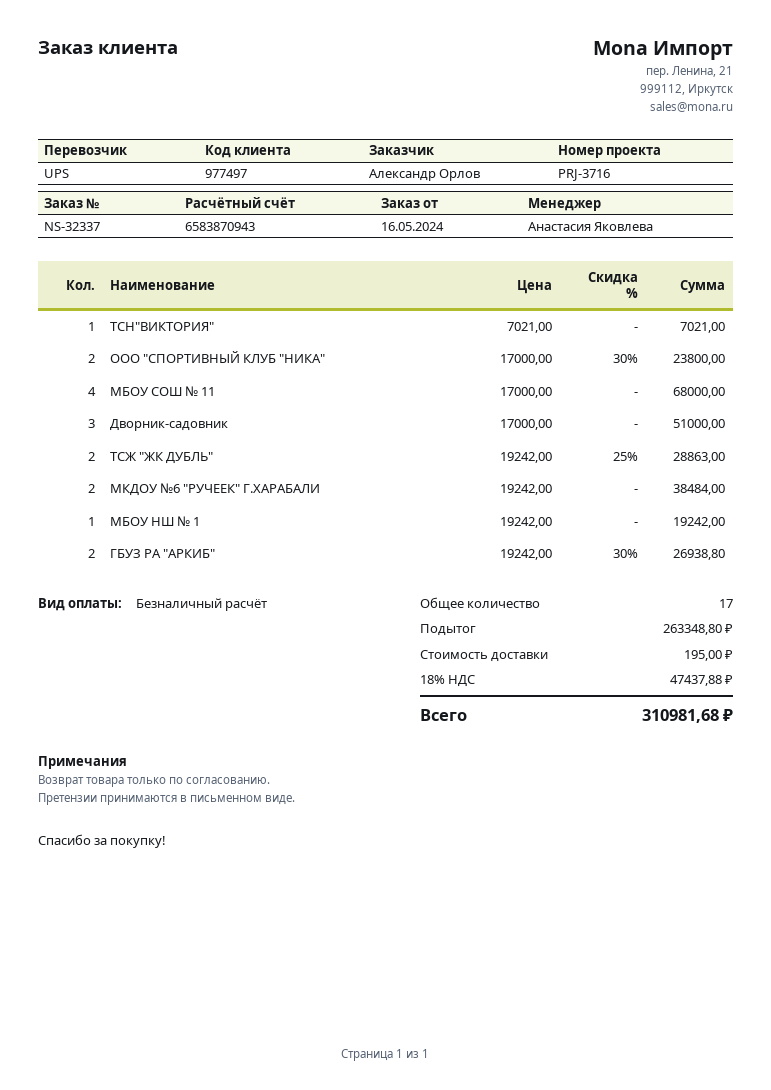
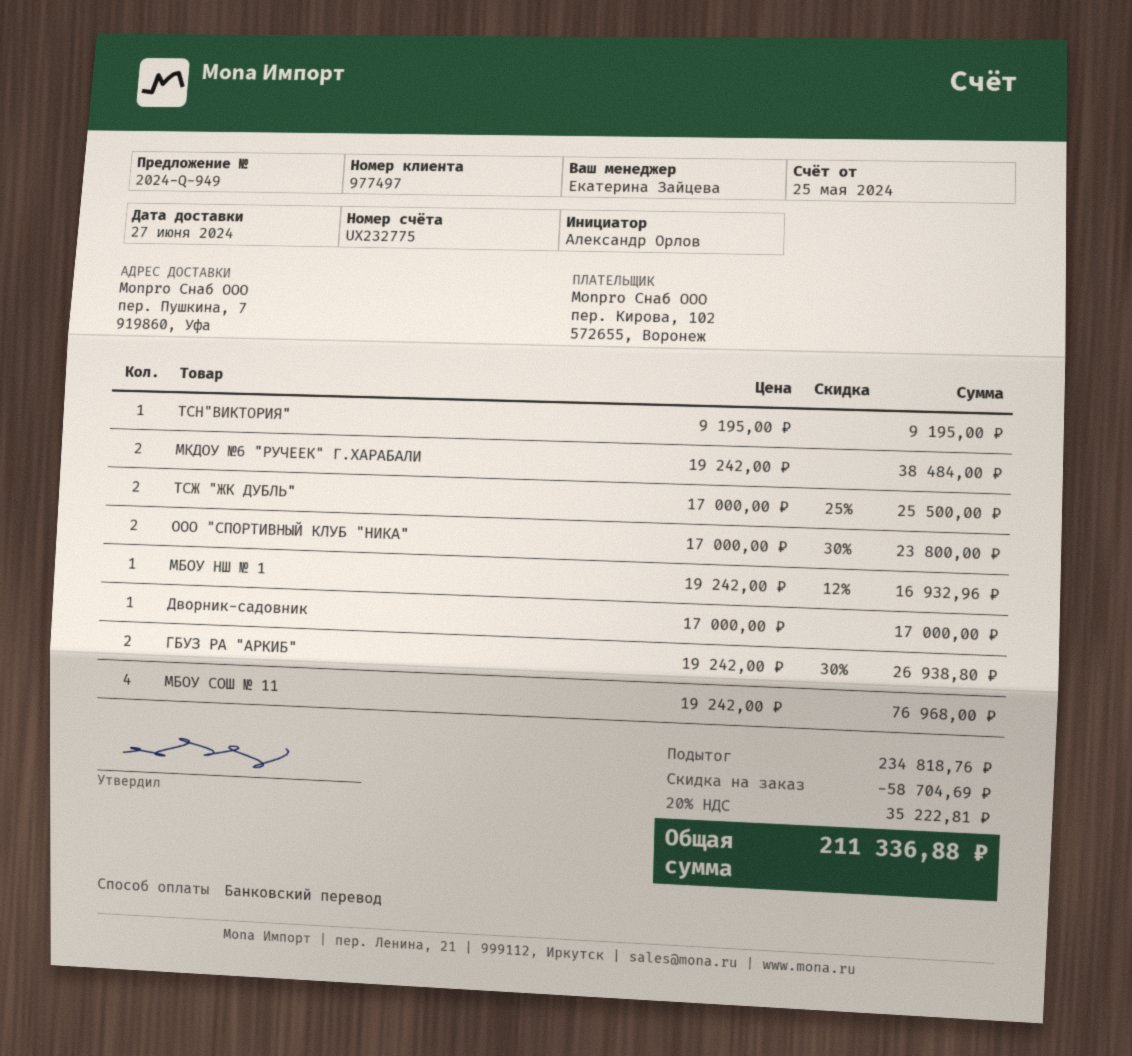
sales rep: Анастасия Яковлева -> Екатерина Зайцева
ТСН"ВИКТОРИЯ": 1 x 7021.00 = 7021.00 -> 1 x 9195.00 = 9195.00
МБОУ СОШ № 11: 4 x 17000.00 = 68000.00 -> 4 x 19242.00 = 76968.00
Дворник-садовник: 3 x 17000.00 = 51000.00 -> 1 x 17000.00 = 17000.00
ТСЖ "ЖК ДУБЛЬ": 2 x 19242.00 - 25% = 28863.00 -> 2 x 17000.00 - 25% = 25500.00
МБОУ НШ № 1: 1 x 19242.00 = 19242.00 -> 1 x 19242.00 - 12% = 16932.96
subtotal: 263348.80 -> 234818.76
discount: none -> 58704.69
shipping: 195.00 -> none
tax: 18% = 47437.88 -> 20% = 35222.81
total: 310981.68 -> 211336.88

